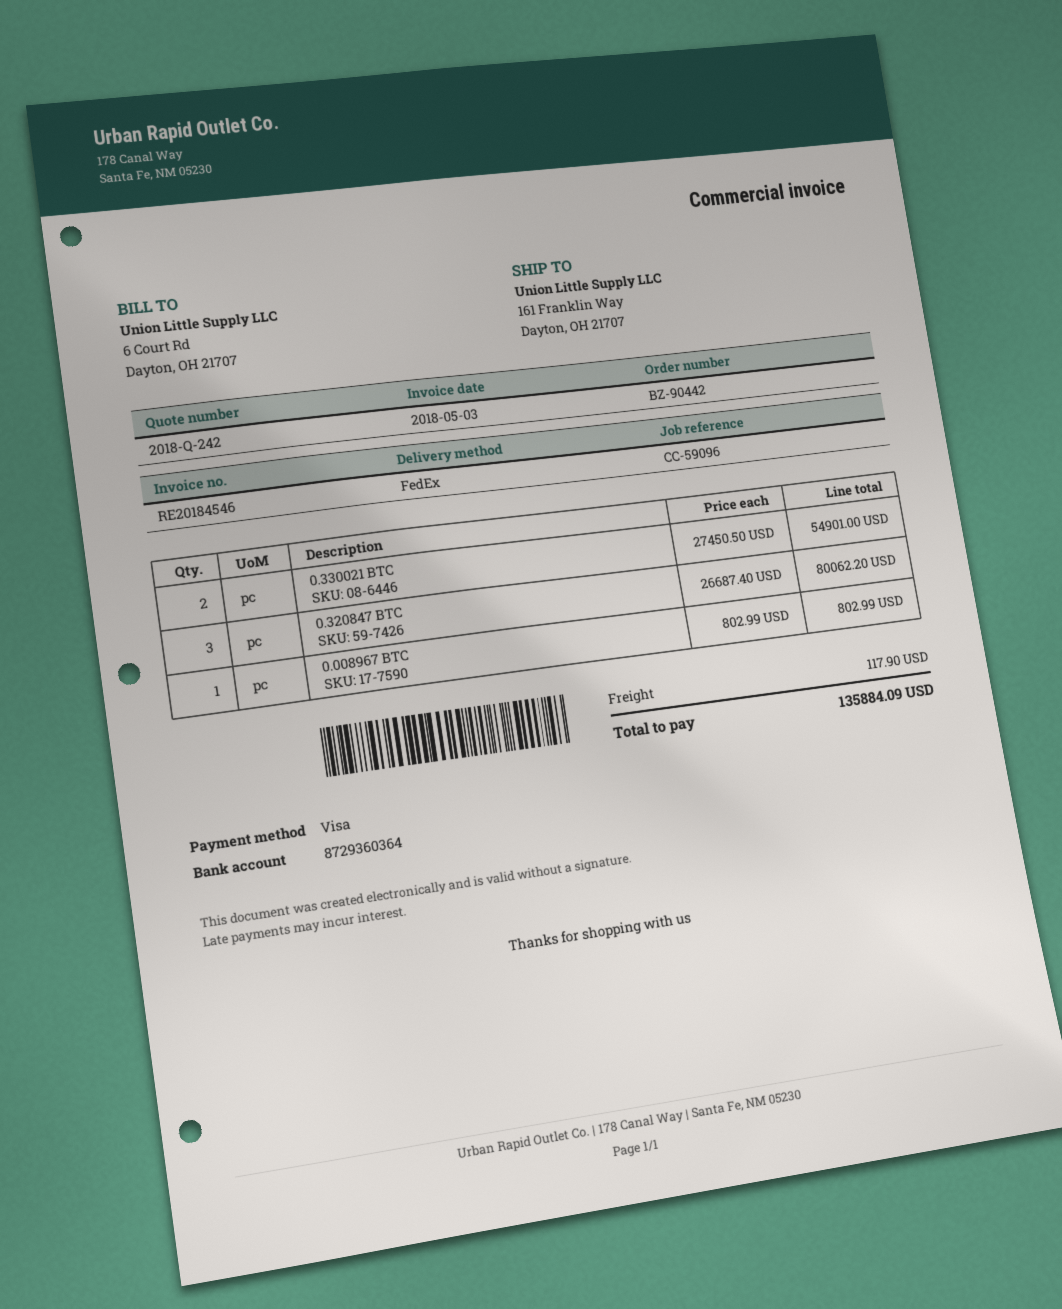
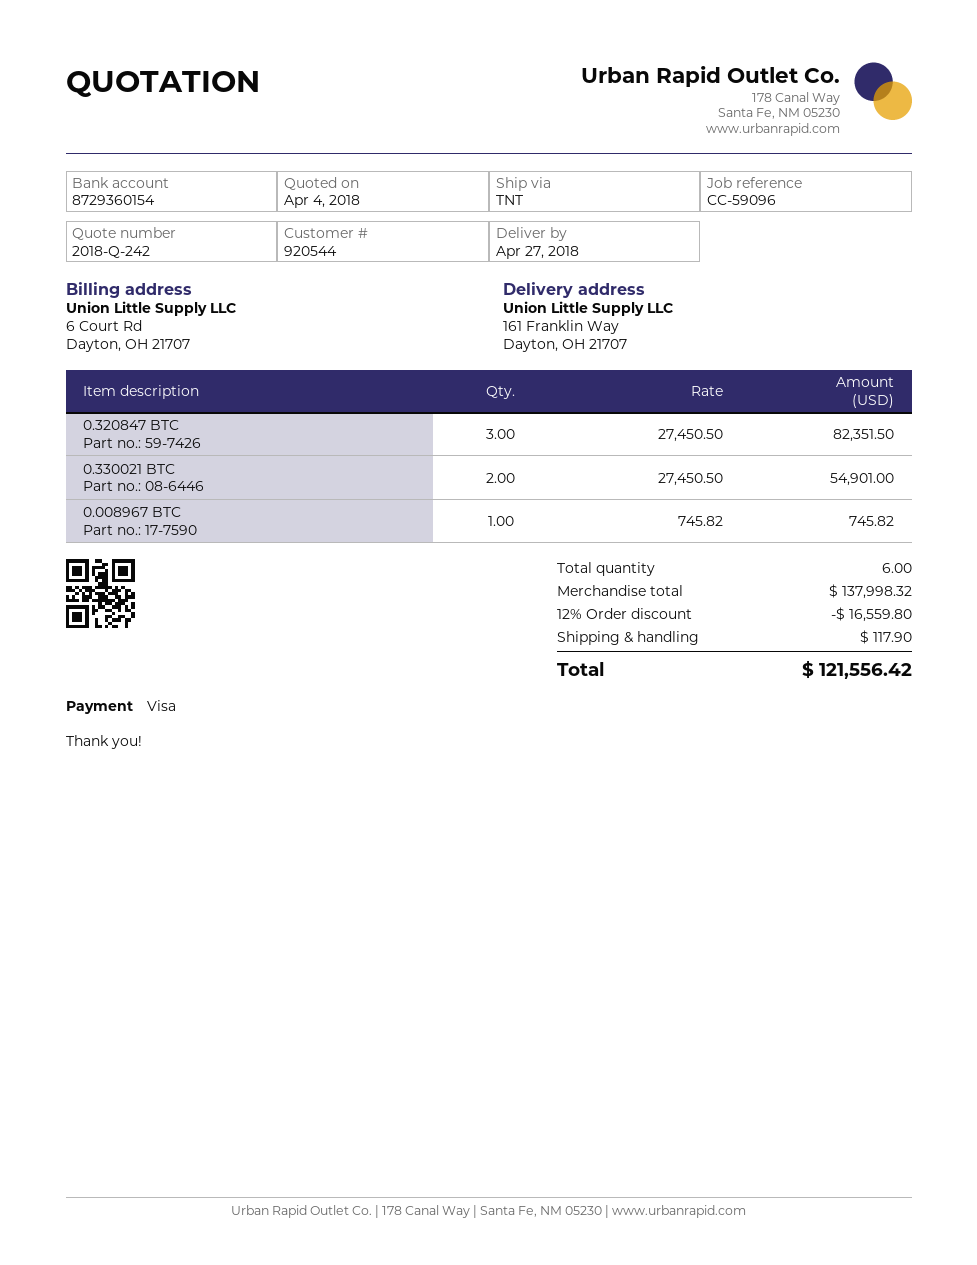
bank account: 8729360364 -> 8729360154
shipping method: FedEx -> TNT
0.320847 BTC: 3 x 26687.40 = 80062.20 -> 3 x 27450.50 = 82351.50
0.008967 BTC: 1 x 802.99 = 802.99 -> 1 x 745.82 = 745.82
discount: none -> 12% = 16559.80
total: 135884.09 -> 121556.42

